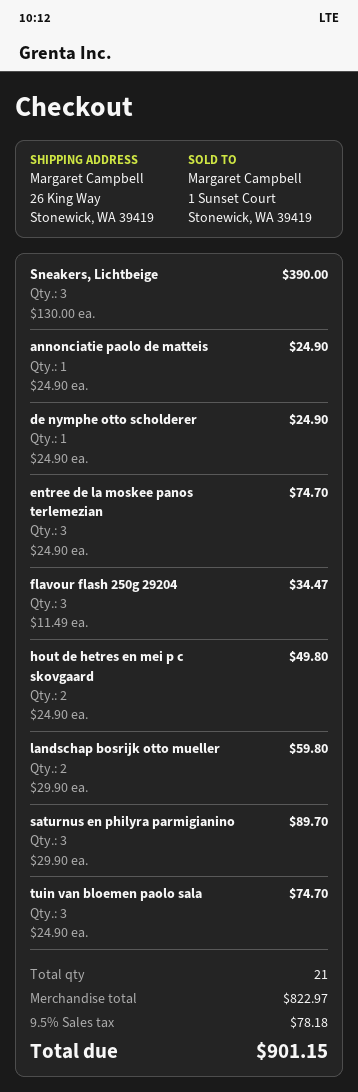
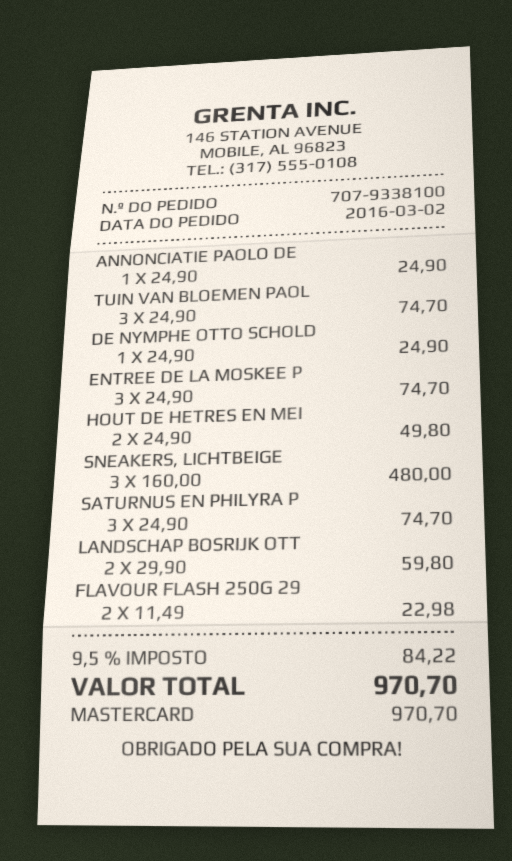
Sneakers, Lichtbeige: 3 x 130.00 = 390.00 -> 3 x 160.00 = 480.00
flavour flash 250g 29204: 3 x 11.49 = 34.47 -> 2 x 11.49 = 22.98
saturnus en philyra parmigianino: 3 x 29.90 = 89.70 -> 3 x 24.90 = 74.70
tax: 9.5% = 78.18 -> 9.5% = 84.22
total: 901.15 -> 970.70

